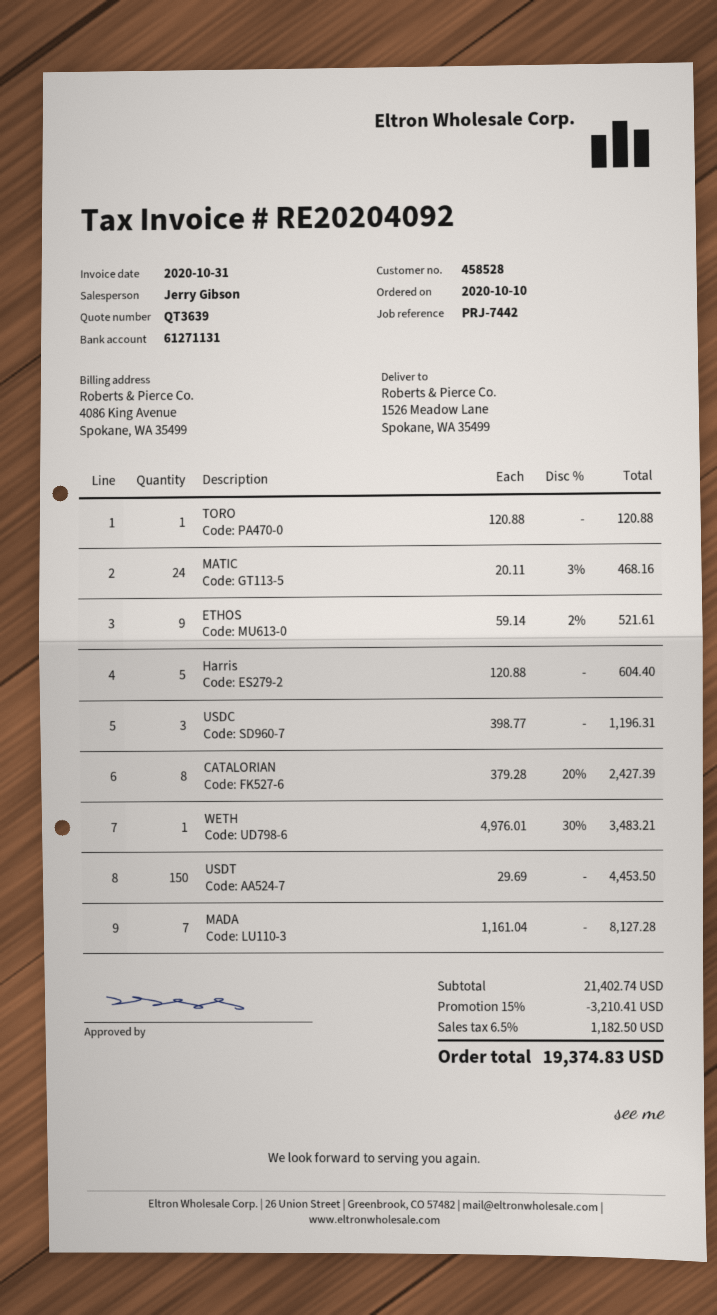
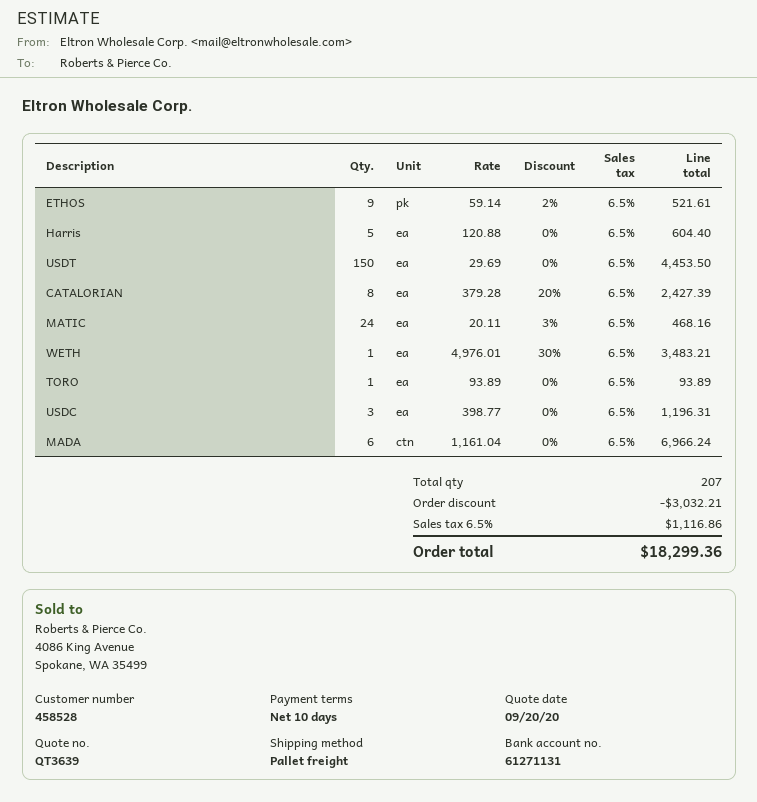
TORO: 1 x 120.88 = 120.88 -> 1 x 93.89 = 93.89
MADA: 7 x 1161.04 = 8127.28 -> 6 x 1161.04 = 6966.24
discount: 3210.41 -> 3032.21
tax: 6.5% = 1182.50 -> 6.5% = 1116.86
total: 19374.83 -> 18299.36

